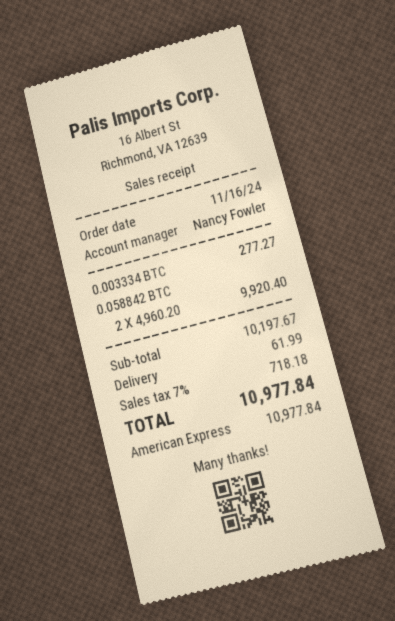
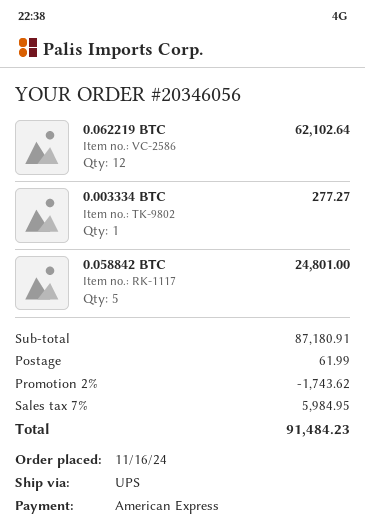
0.058842 BTC: 2 for 9920.40 -> 5 for 24801.00
0.062219 BTC: none -> 12 for 62102.64
subtotal: 10197.67 -> 87180.91
discount: none -> 2% = 1743.62
tax: 7% = 718.18 -> 7% = 5984.95
total: 10977.84 -> 91484.23

